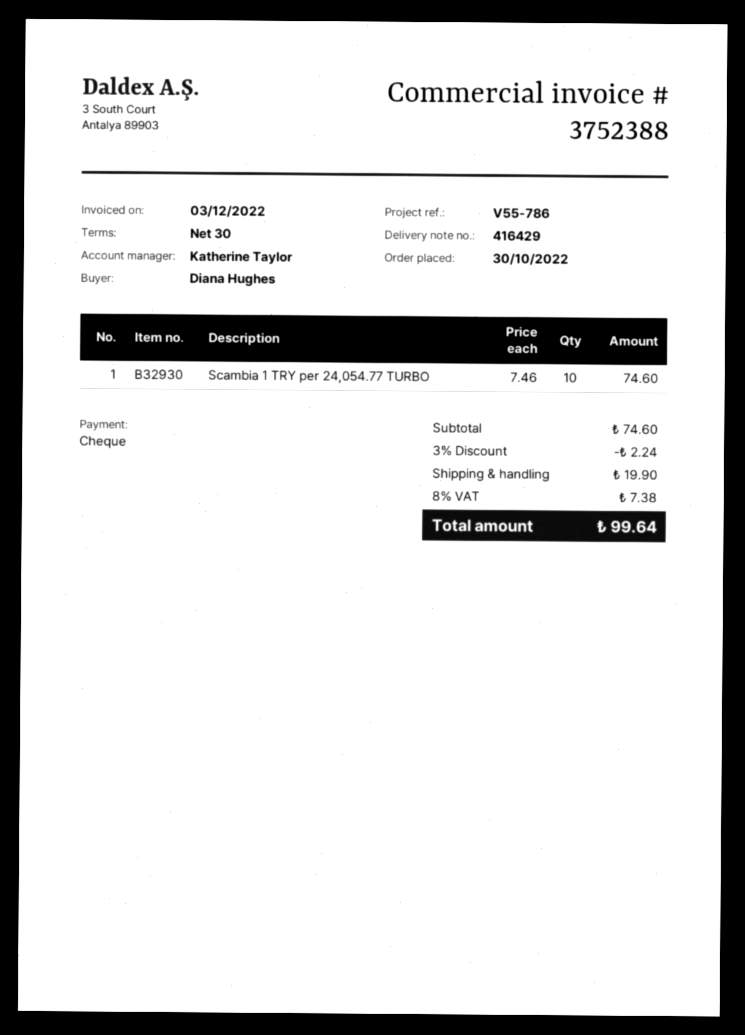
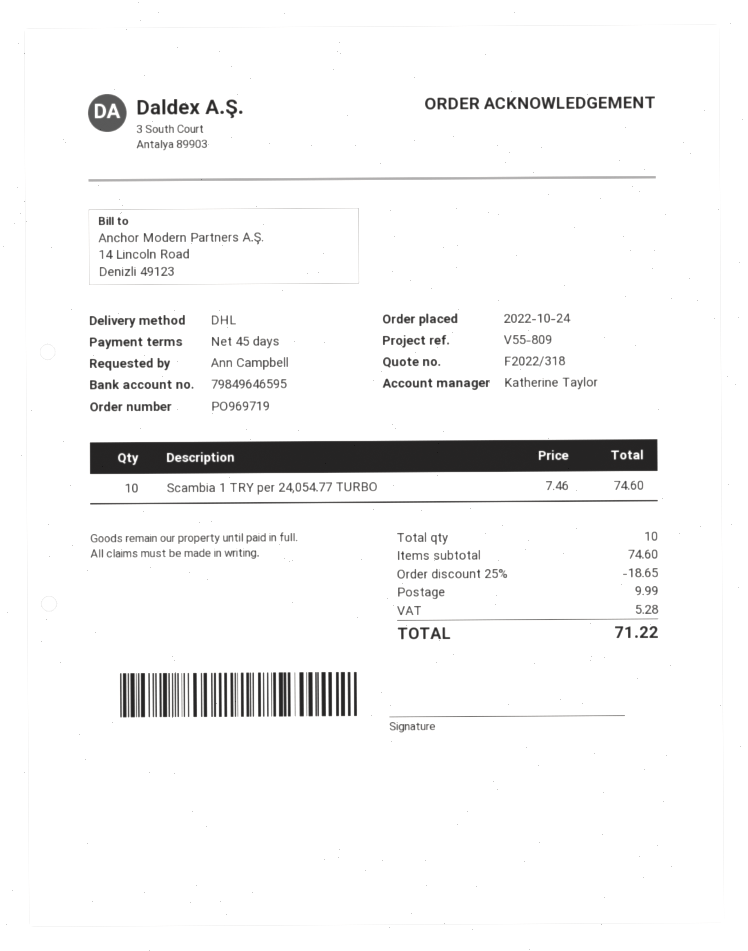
order date: 2022-10-30 -> 2022-10-24
payment terms: 30 days -> 45 days
reference: V55-786 -> V55-809
ordered by: Diana Hughes -> Ann Campbell
discount: 3% = 2.24 -> 25% = 18.65
shipping: 19.90 -> 9.99
tax: 7.38 -> 5.28
total: 99.64 -> 71.22

